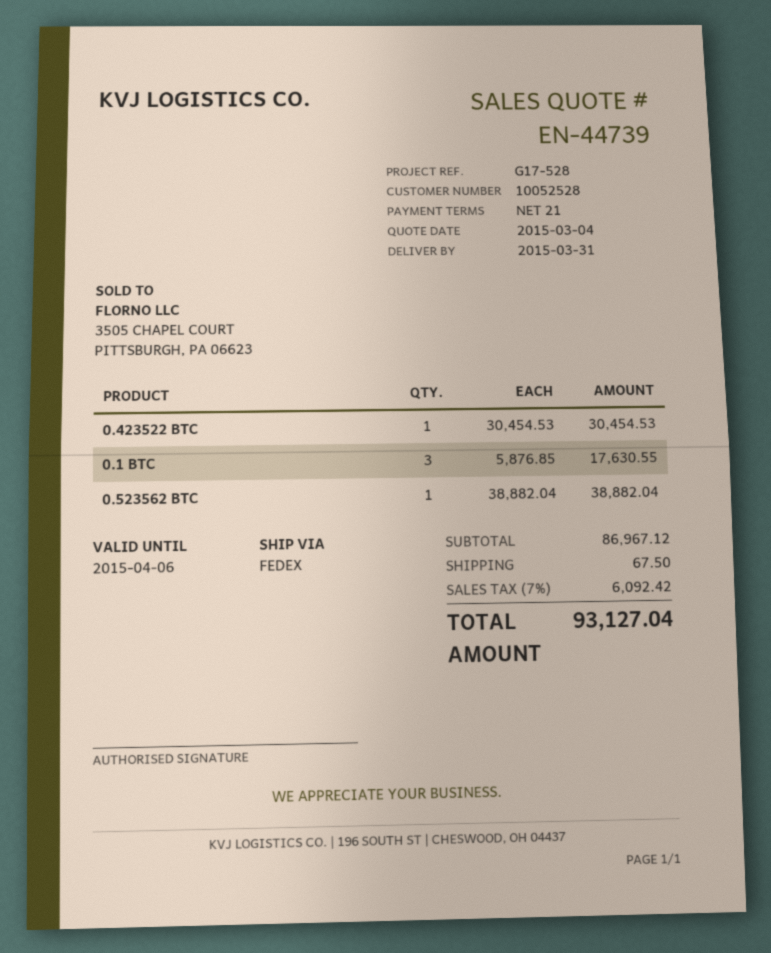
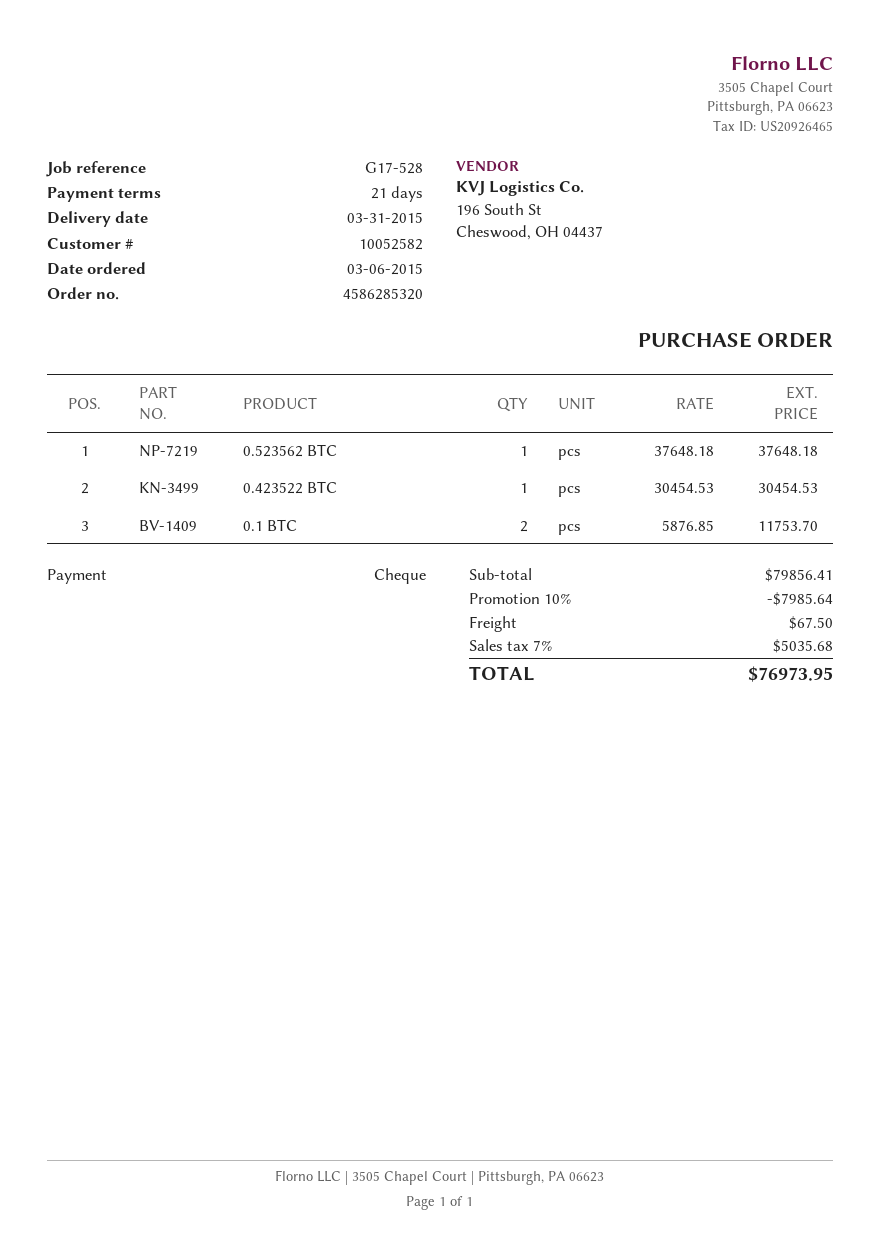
customer number: 10052528 -> 10052582
0.1 BTC: 3 x 5876.85 = 17630.55 -> 2 x 5876.85 = 11753.70
0.523562 BTC: 1 x 38882.04 = 38882.04 -> 1 x 37648.18 = 37648.18
subtotal: 86967.12 -> 79856.41
discount: none -> 10% = 7985.64
tax: 7% = 6092.42 -> 7% = 5035.68
total: 93127.04 -> 76973.95

